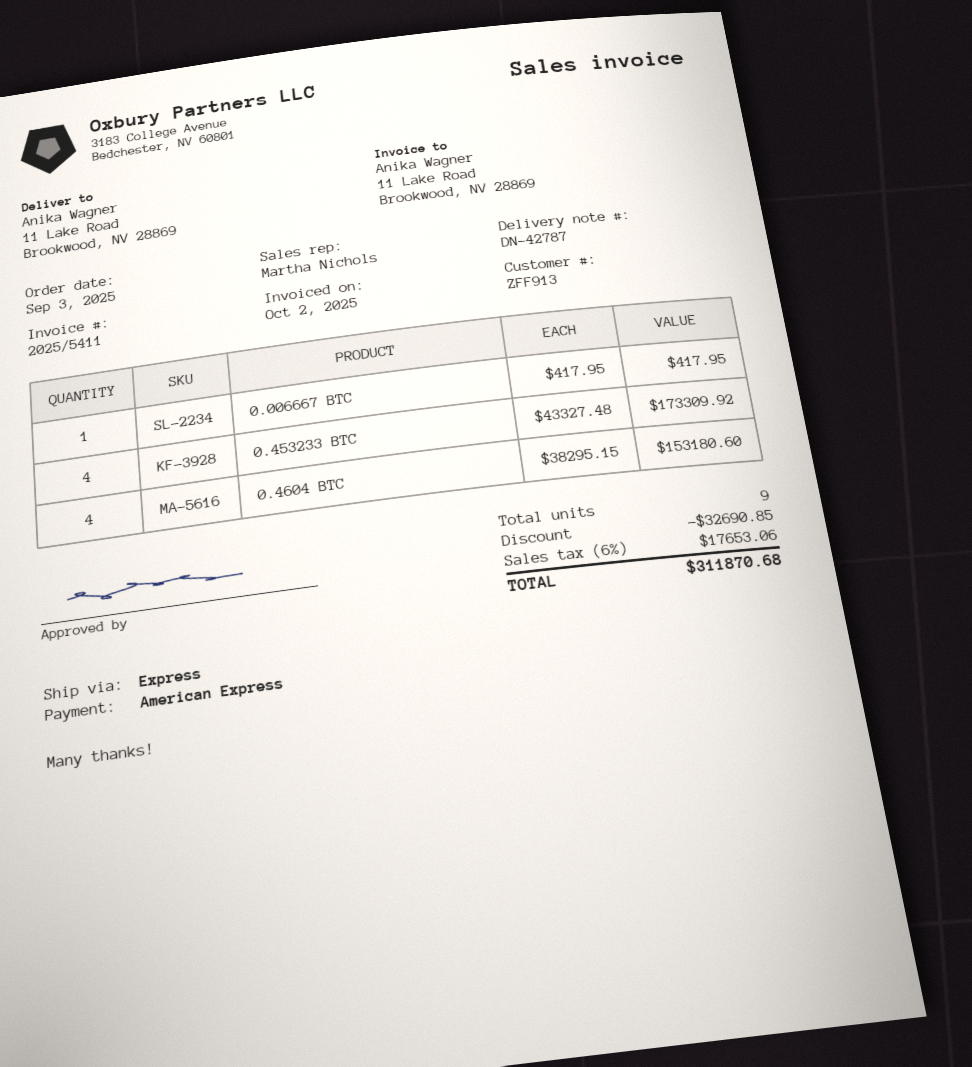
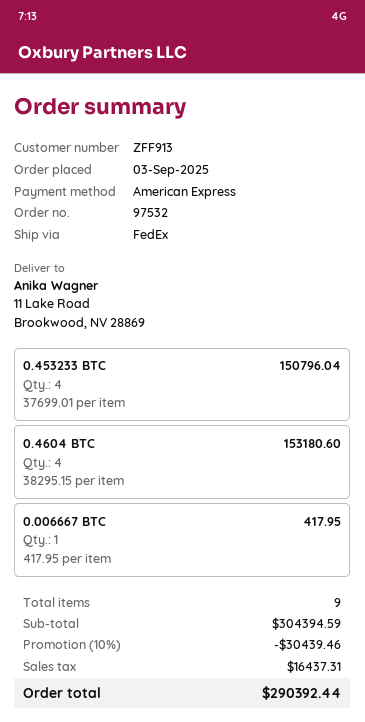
shipping method: express -> FedEx
0.453233 BTC: 4 x 43327.48 = 173309.92 -> 4 x 37699.01 = 150796.04
discount: 32690.85 -> 30439.46
tax: 17653.06 -> 16437.31
total: 311870.68 -> 290392.44

